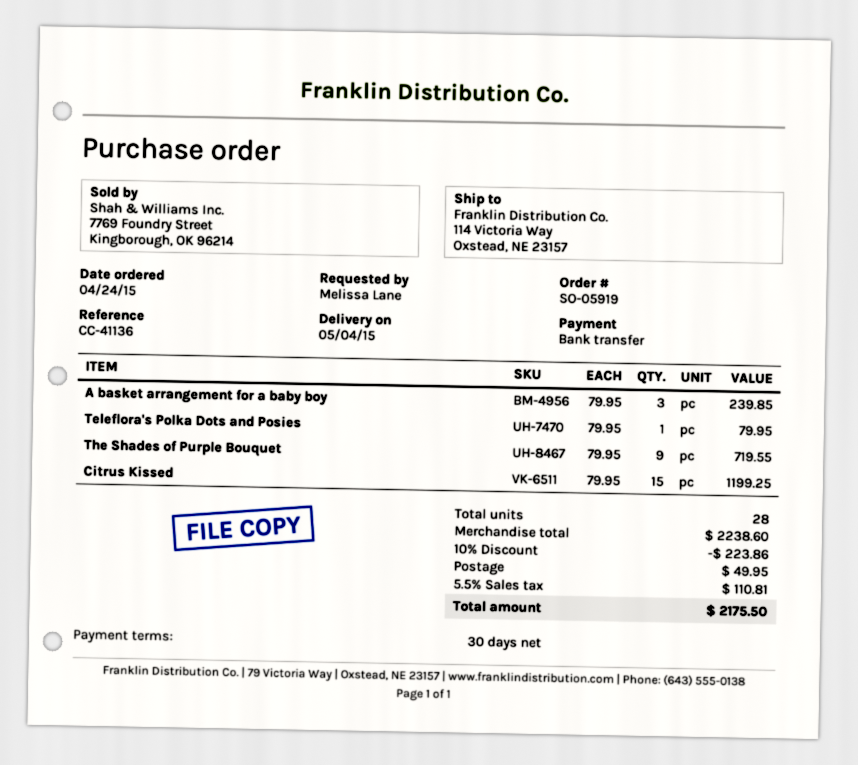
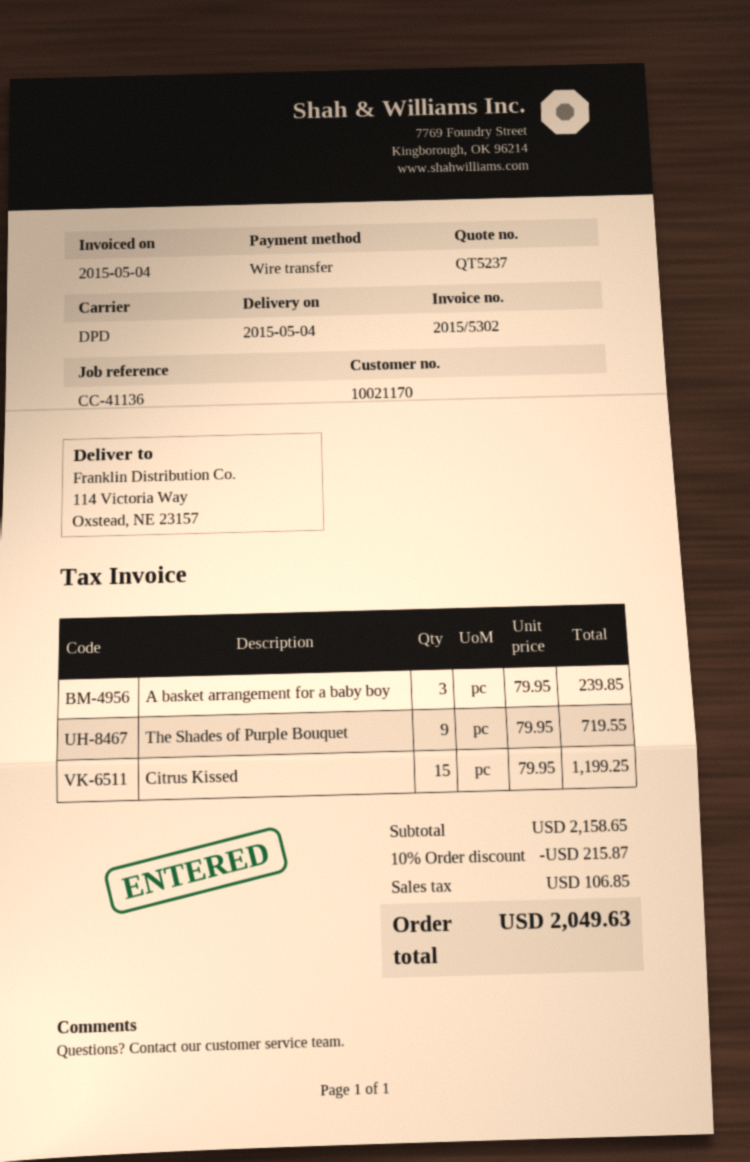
Teleflora's Polka Dots and Posies: 1 x 79.95 = 79.95 -> none
subtotal: 2238.60 -> 2158.65
discount: 10% = 223.86 -> 10% = 215.87
shipping: 49.95 -> none
tax: 110.81 -> 106.85
total: 2175.50 -> 2049.63

